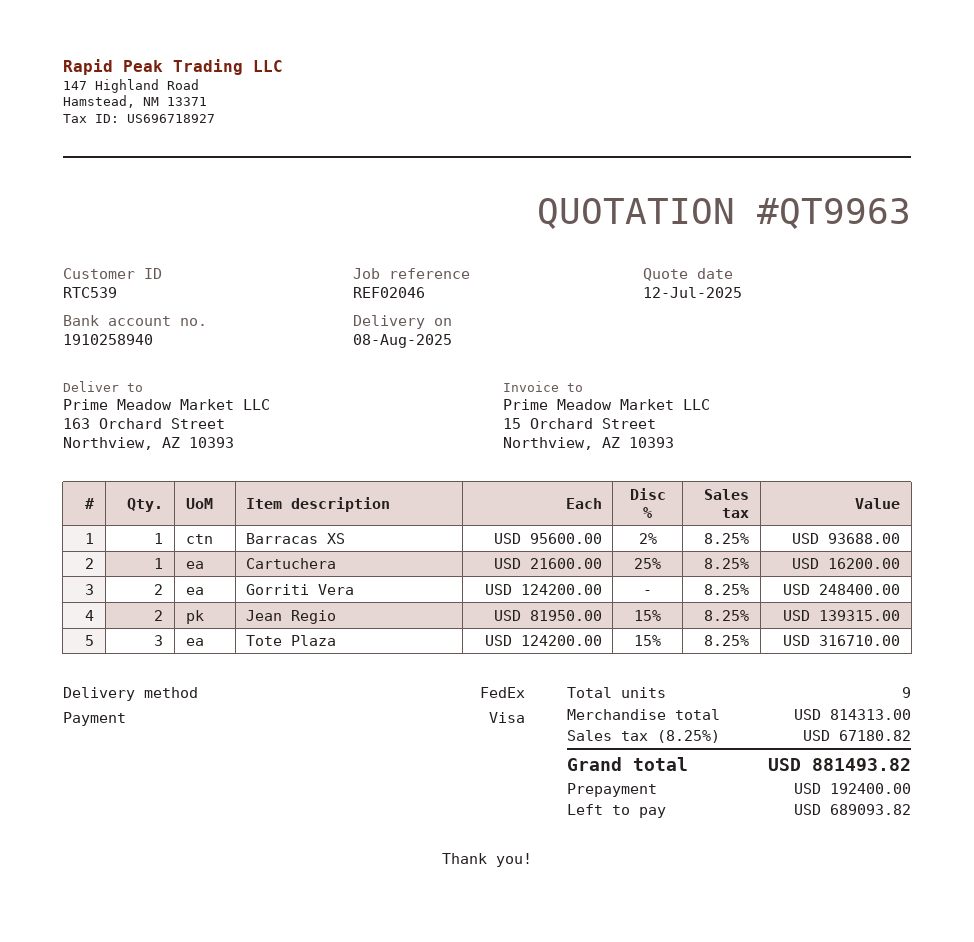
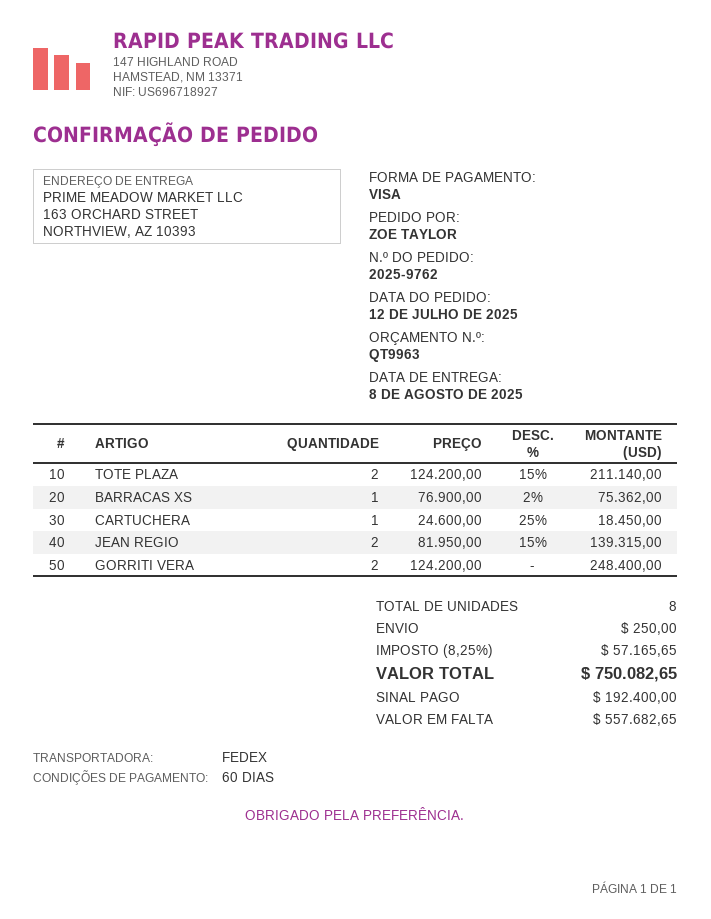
Barracas XS: 1 x 95600.00 - 2% = 93688.00 -> 1 x 76900.00 - 2% = 75362.00
Cartuchera: 1 x 21600.00 - 25% = 16200.00 -> 1 x 24600.00 - 25% = 18450.00
Tote Plaza: 3 x 124200.00 - 15% = 316710.00 -> 2 x 124200.00 - 15% = 211140.00
total quantity: 9 -> 8
shipping: none -> 250.00
tax: 8.25% = 67180.82 -> 8.25% = 57165.65
total: 881493.82 -> 750082.65
balance: 689093.82 -> 557682.65

